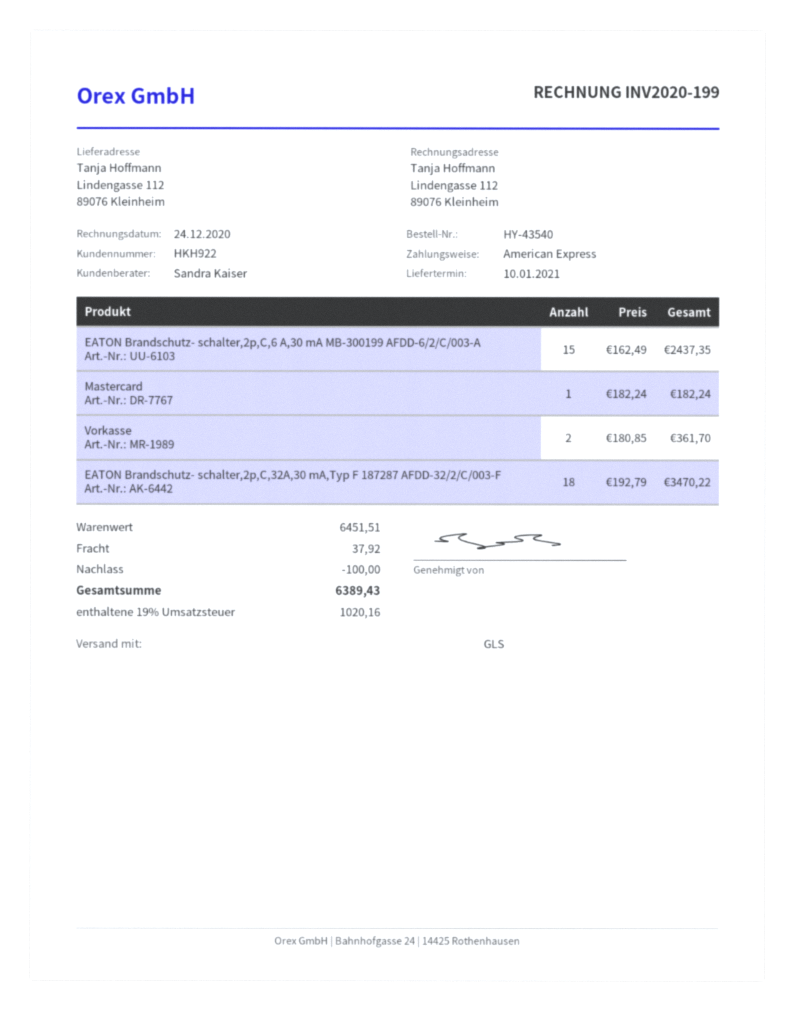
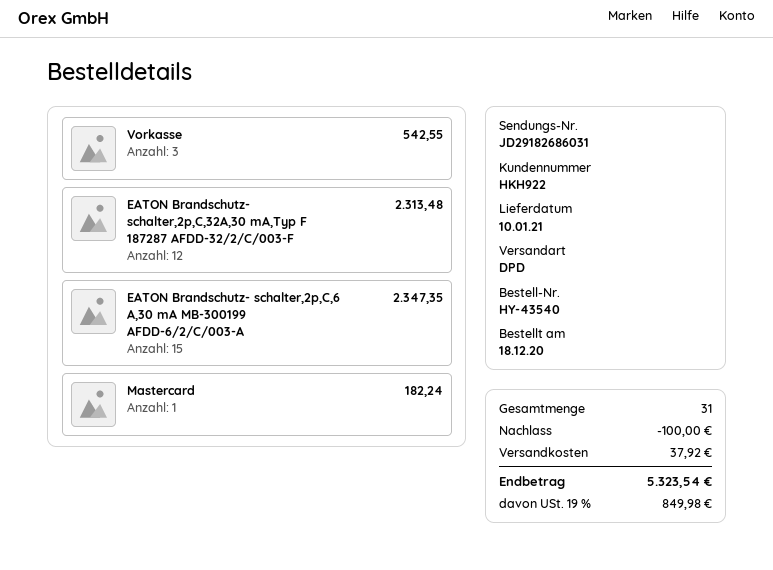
shipping method: GLS -> DPD
EATON Brandschutz- schalter,2p,C,6 A,30 mA MB-300199 AFDD-6/2/C/003-A: 15 for 2437.35 -> 15 for 2347.35
Vorkasse: 2 for 361.70 -> 3 for 542.55
EATON Brandschutz- schalter,2p,C,32A,30 mA,Typ F 187287 AFDD-32/2/C/003-F: 18 for 3470.22 -> 12 for 2313.48
tax: 19% = 1020.16 -> 19% = 849.98
total: 6389.43 -> 5323.54

